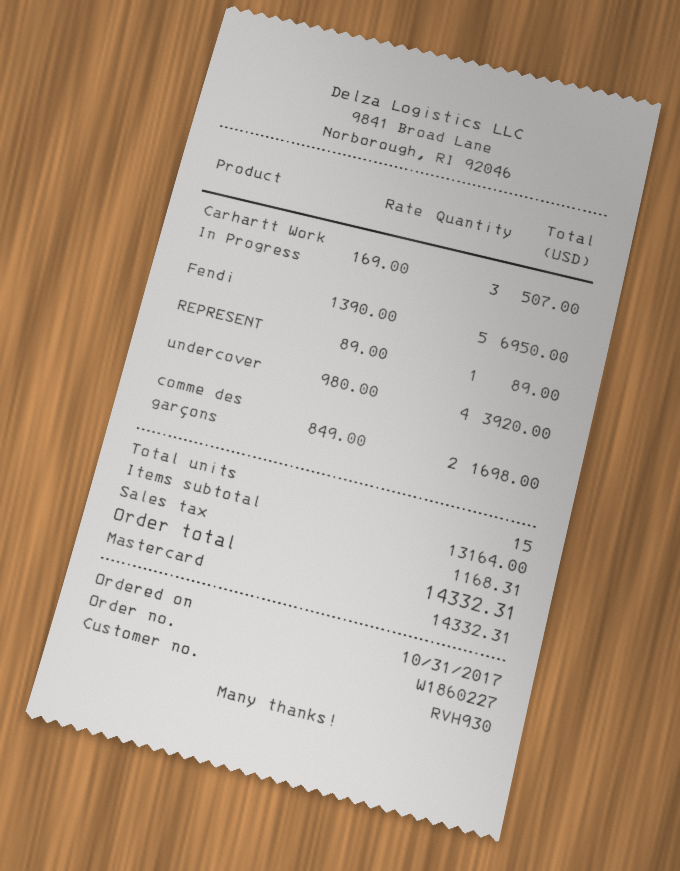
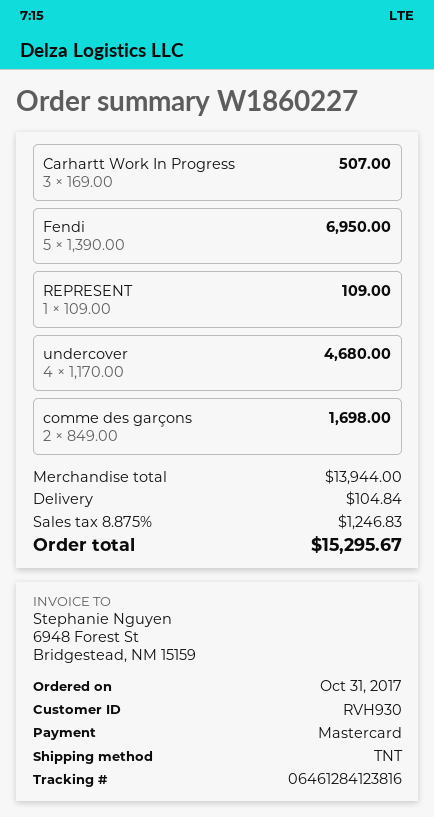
REPRESENT: 1 x 89.00 = 89.00 -> 1 x 109.00 = 109.00
undercover: 4 x 980.00 = 3920.00 -> 4 x 1170.00 = 4680.00
subtotal: 13164.00 -> 13944.00
shipping: none -> 104.84
tax: 1168.31 -> 1246.83
total: 14332.31 -> 15295.67

